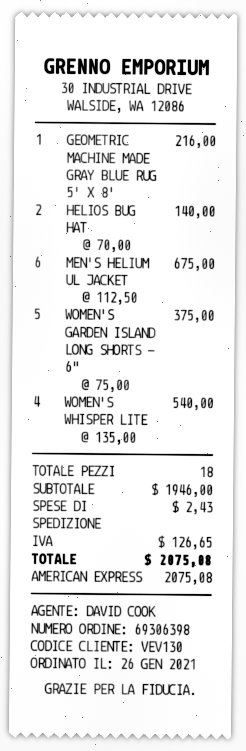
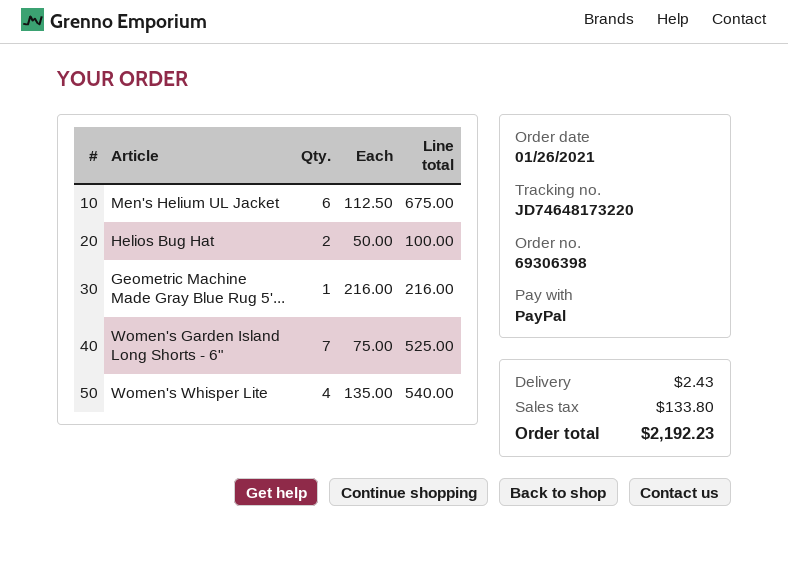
payment method: American Express -> PayPal
HELIOS BUG HAT: 2 x 70.00 = 140.00 -> 2 x 50.00 = 100.00
WOMEN'S GARDEN ISLAND LONG SHORTS - 6": 5 x 75.00 = 375.00 -> 7 x 75.00 = 525.00
tax: 126.65 -> 133.80
total: 2075.08 -> 2192.23

